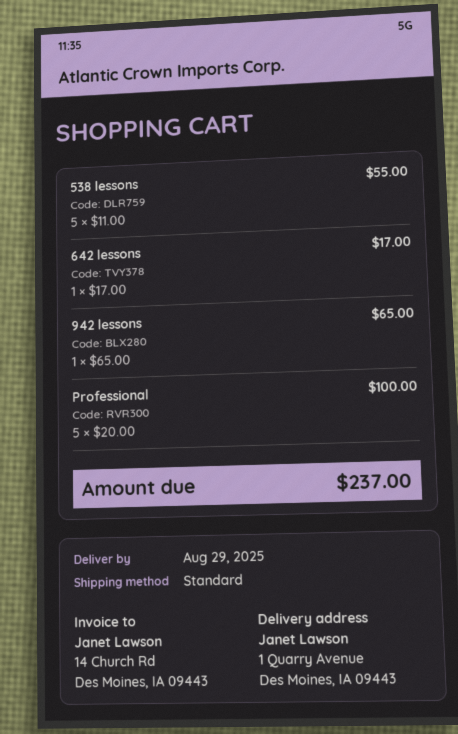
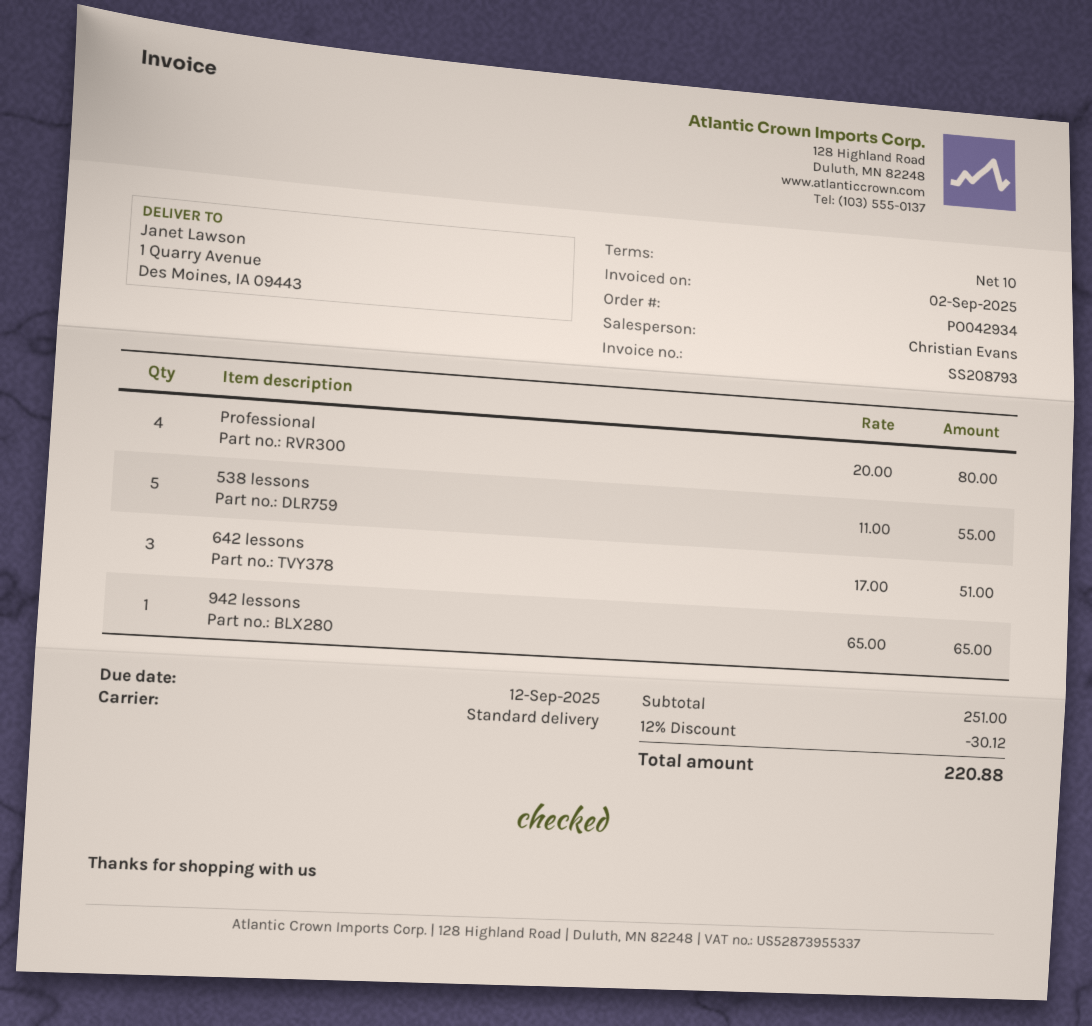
642 lessons: 1 x 17.00 = 17.00 -> 3 x 17.00 = 51.00
Professional: 5 x 20.00 = 100.00 -> 4 x 20.00 = 80.00
discount: none -> 12% = 30.12
total: 237.00 -> 220.88

